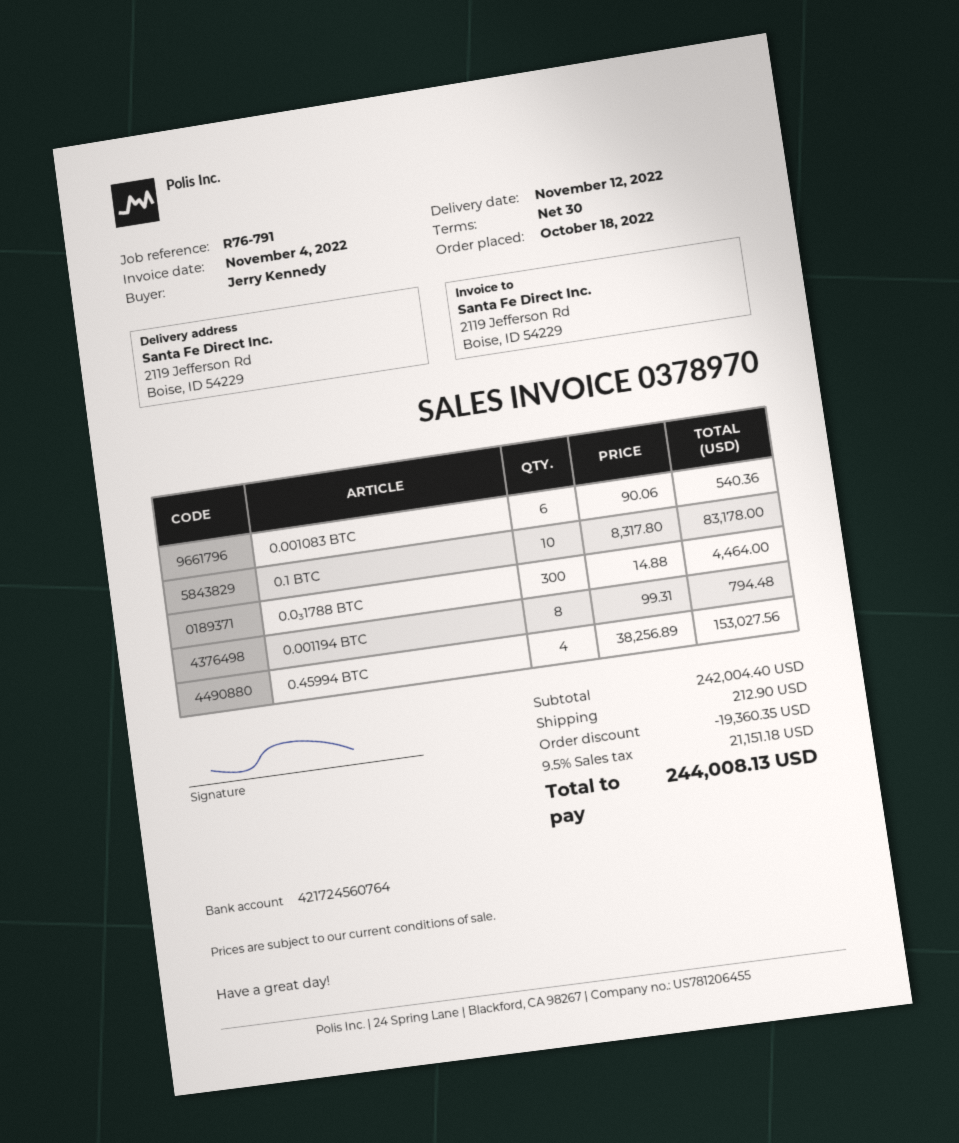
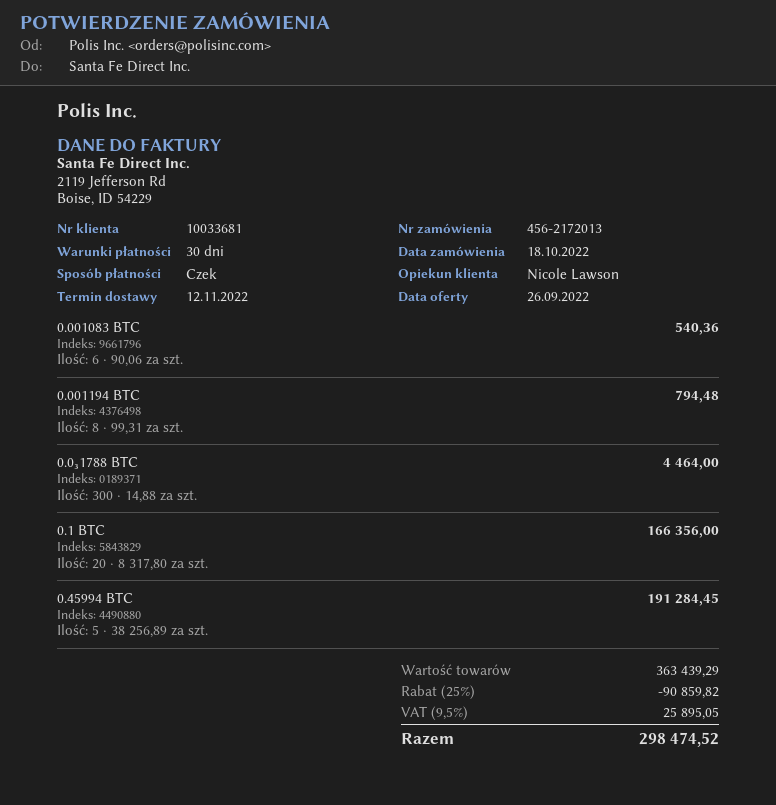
0.1 BTC: 10 x 8317.80 = 83178.00 -> 20 x 8317.80 = 166356.00
0.45994 BTC: 4 x 38256.89 = 153027.56 -> 5 x 38256.89 = 191284.45
subtotal: 242004.40 -> 363439.29
discount: 19360.35 -> 90859.82
shipping: 212.90 -> none
tax: 9.5% = 21151.18 -> 9.5% = 25895.05
total: 244008.13 -> 298474.52

